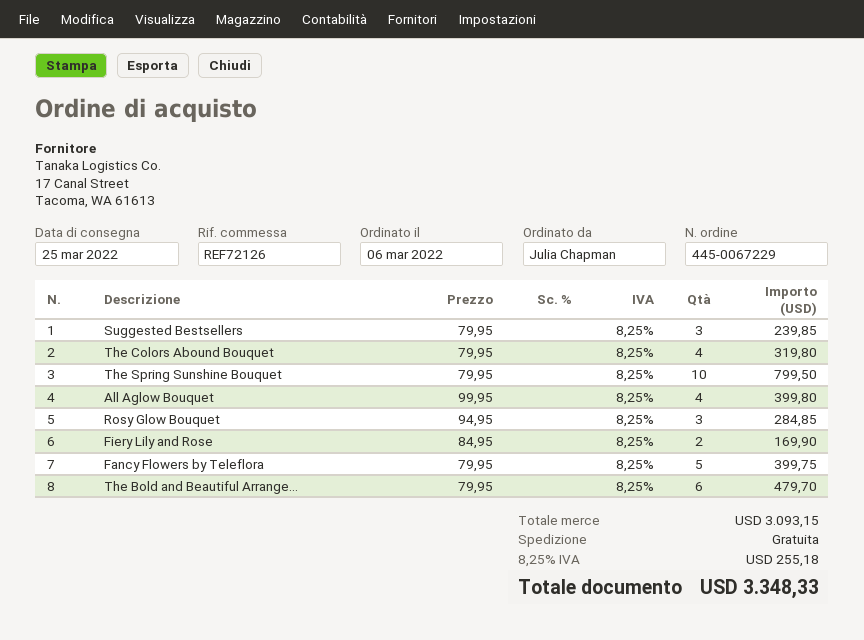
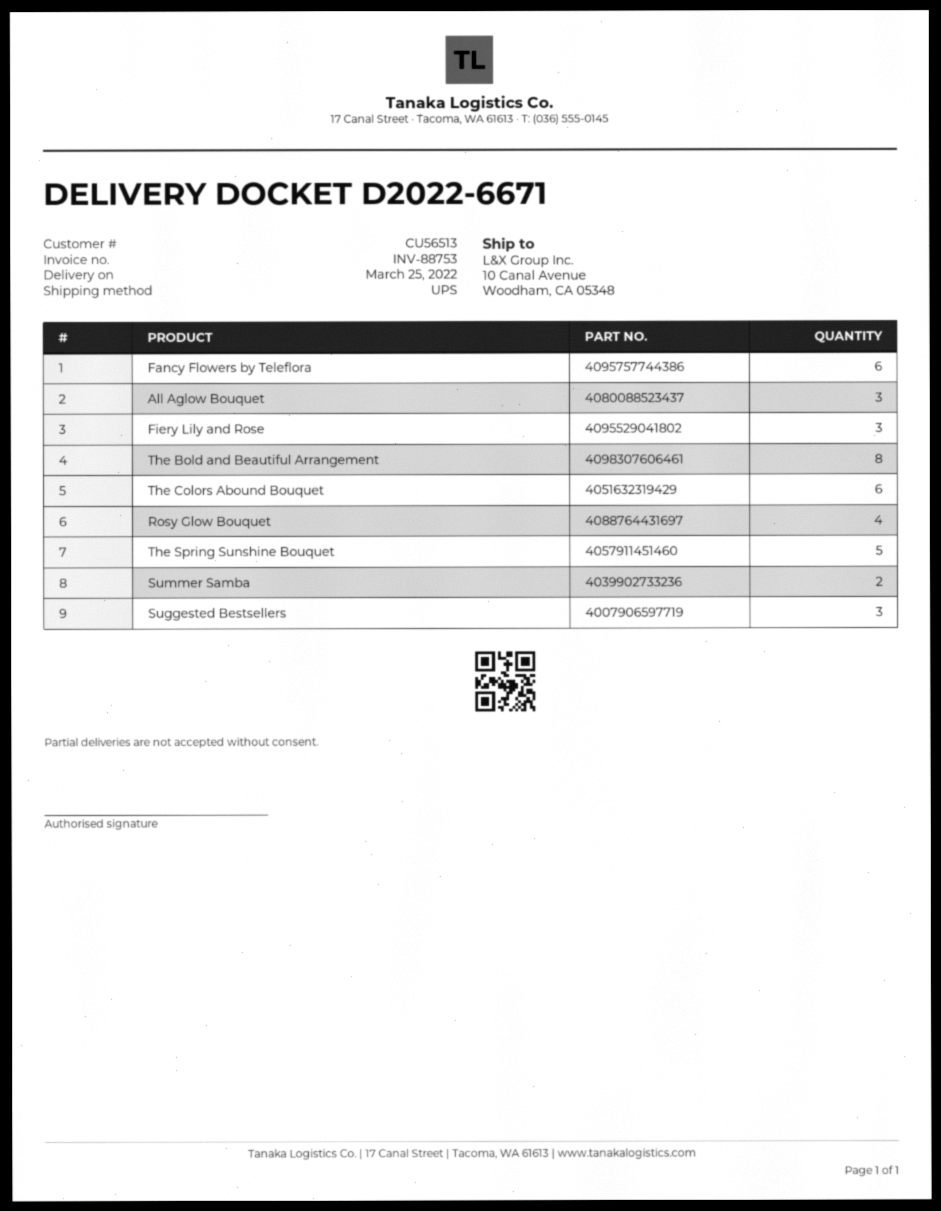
The Colors Abound Bouquet: 4 -> 6
The Spring Sunshine Bouquet: 10 -> 5
All Aglow Bouquet: 4 -> 3
Rosy Glow Bouquet: 3 -> 4
Fiery Lily and Rose: 2 -> 3
Fancy Flowers by Teleflora: 5 -> 6
The Bold and Beautiful Arrange...: 6 -> 8
Summer Samba: none -> 2

